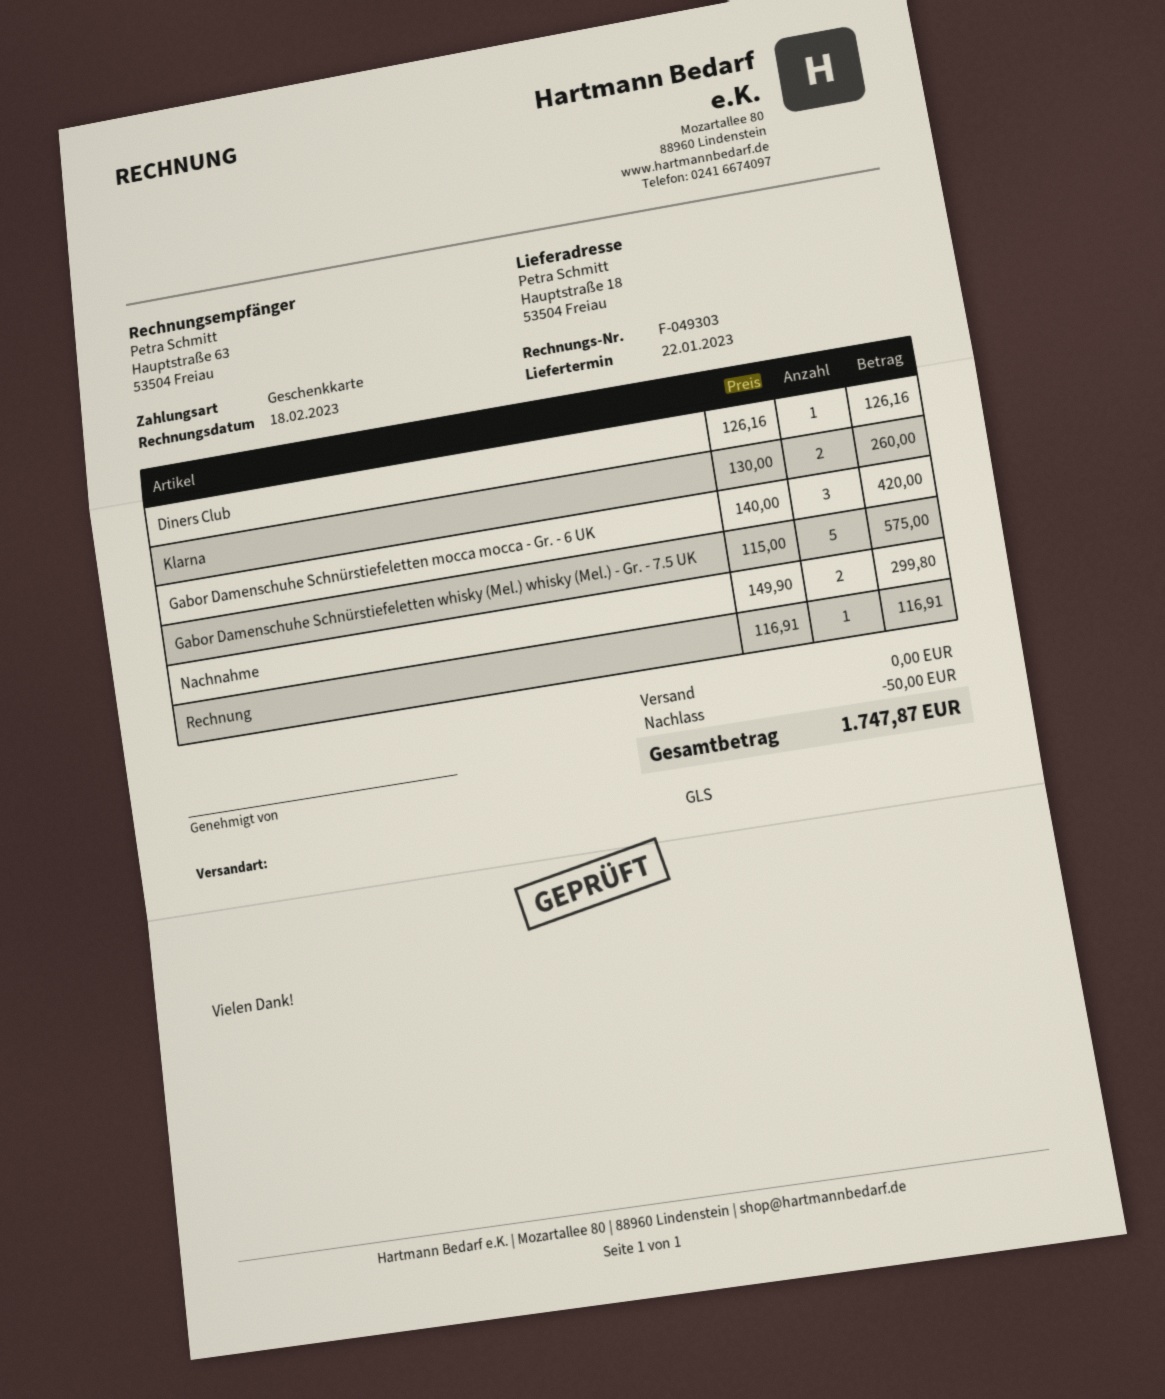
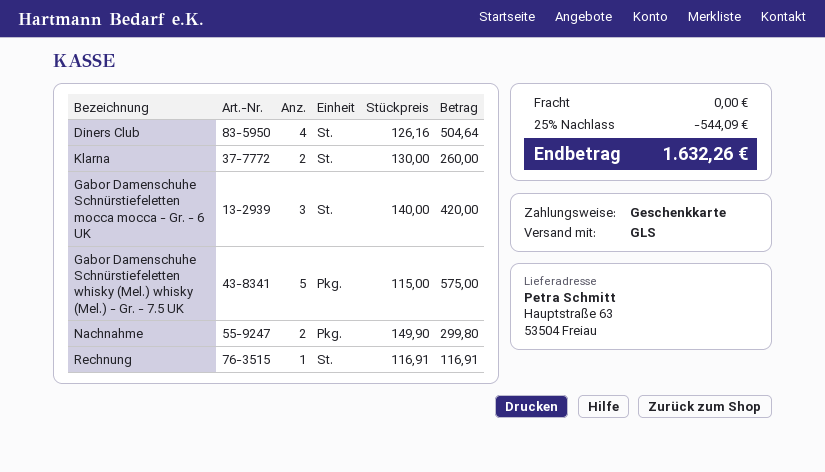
ship to: Hauptstraße 18, 53504 Freiau -> Hauptstraße 63, 53504 Freiau
Diners Club: 1 x 126.16 = 126.16 -> 4 x 126.16 = 504.64
discount: 50.00 -> 544.09
total: 1747.87 -> 1632.26

